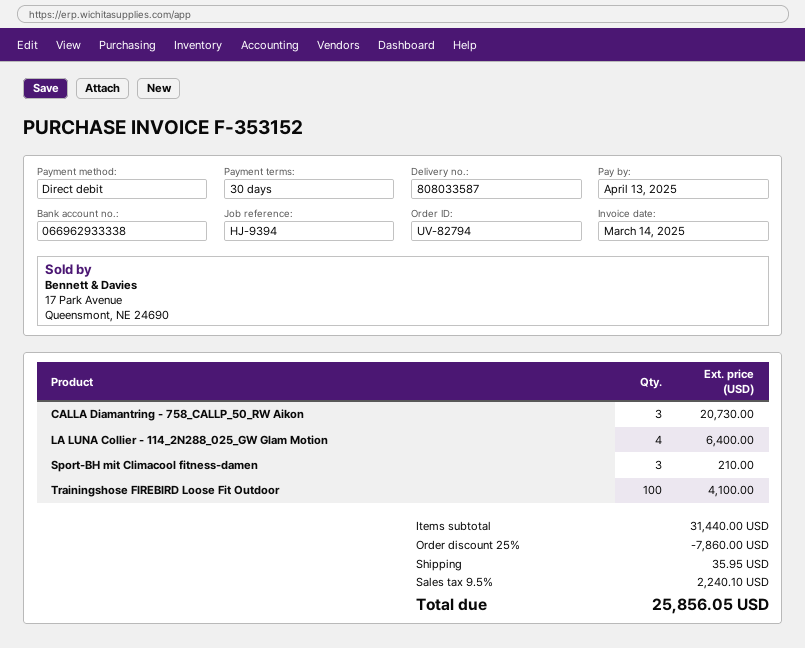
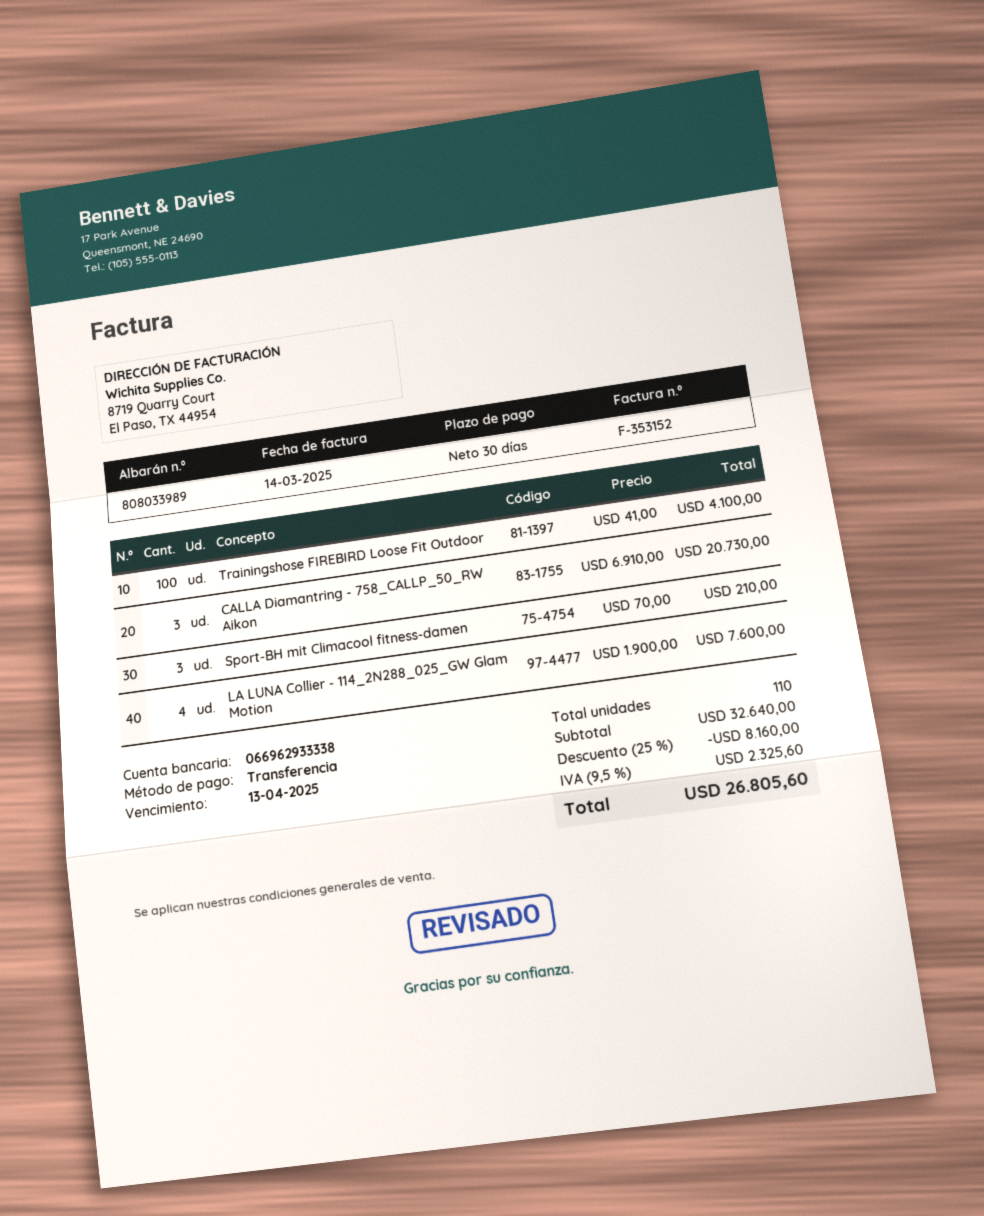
delivery note number: 808033587 -> 808033989
payment method: direct debit -> bank transfer
LA LUNA Collier - 114_2N288_025_GW Glam Motion: 4 for 6400.00 -> 4 for 7600.00
subtotal: 31440.00 -> 32640.00
discount: 25% = 7860.00 -> 25% = 8160.00
shipping: 35.95 -> none
tax: 9.5% = 2240.10 -> 9.5% = 2325.60
total: 25856.05 -> 26805.60

